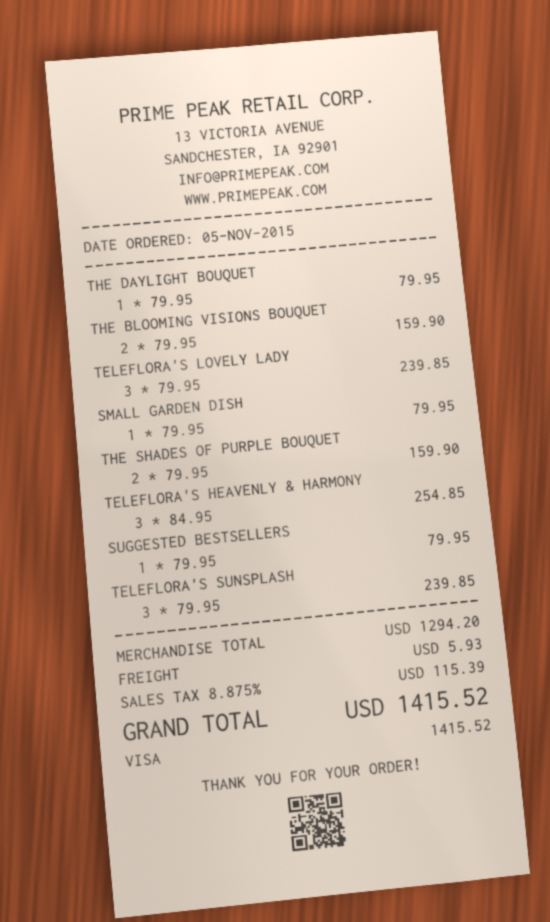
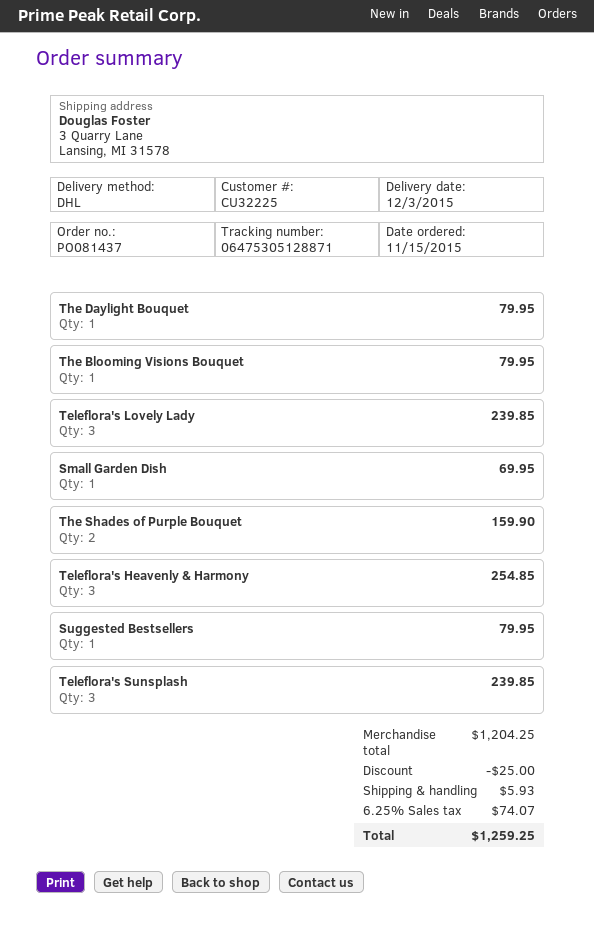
order date: 2015-11-05 -> 2015-11-15
THE BLOOMING VISIONS BOUQUET: 2 for 159.90 -> 1 for 79.95
SMALL GARDEN DISH: 1 for 79.95 -> 1 for 69.95
subtotal: 1294.20 -> 1204.25
discount: none -> 25.00
tax: 8.875% = 115.39 -> 6.25% = 74.07
total: 1415.52 -> 1259.25

